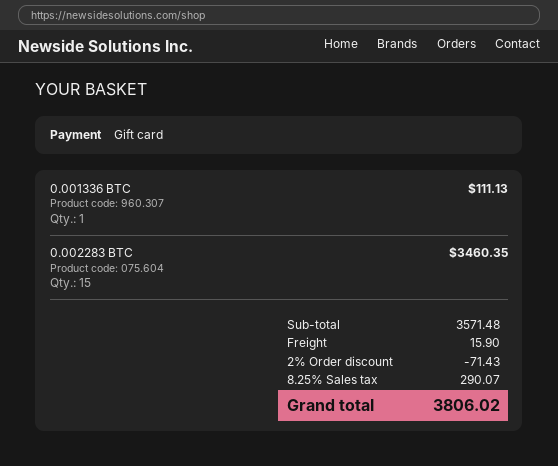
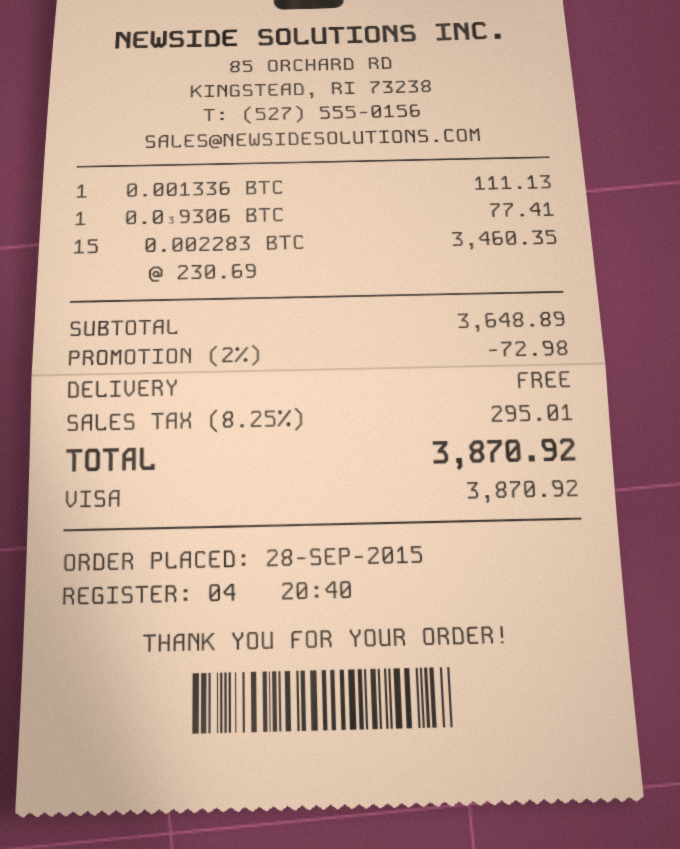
payment method: gift card -> Visa
0.0₃9306 BTC: none -> 1 for 77.41
subtotal: 3571.48 -> 3648.89
discount: 2% = 71.43 -> 2% = 72.98
shipping: 15.90 -> 0.00
tax: 8.25% = 290.07 -> 8.25% = 295.01
total: 3806.02 -> 3870.92

